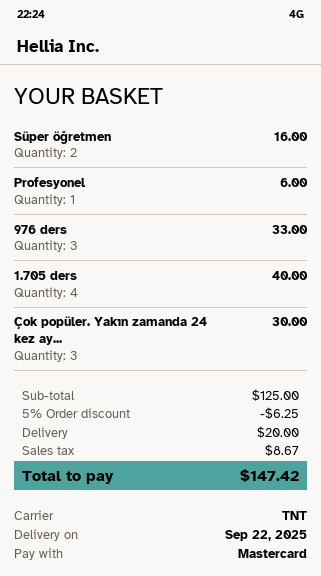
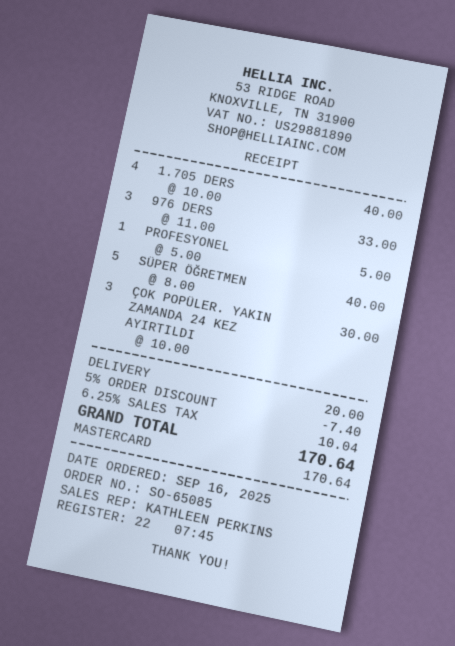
Süper öğretmen: 2 for 16.00 -> 5 for 40.00
Profesyonel: 1 for 6.00 -> 1 for 5.00
discount: 5% = 6.25 -> 5% = 7.40
tax: 8.67 -> 10.04
total: 147.42 -> 170.64

